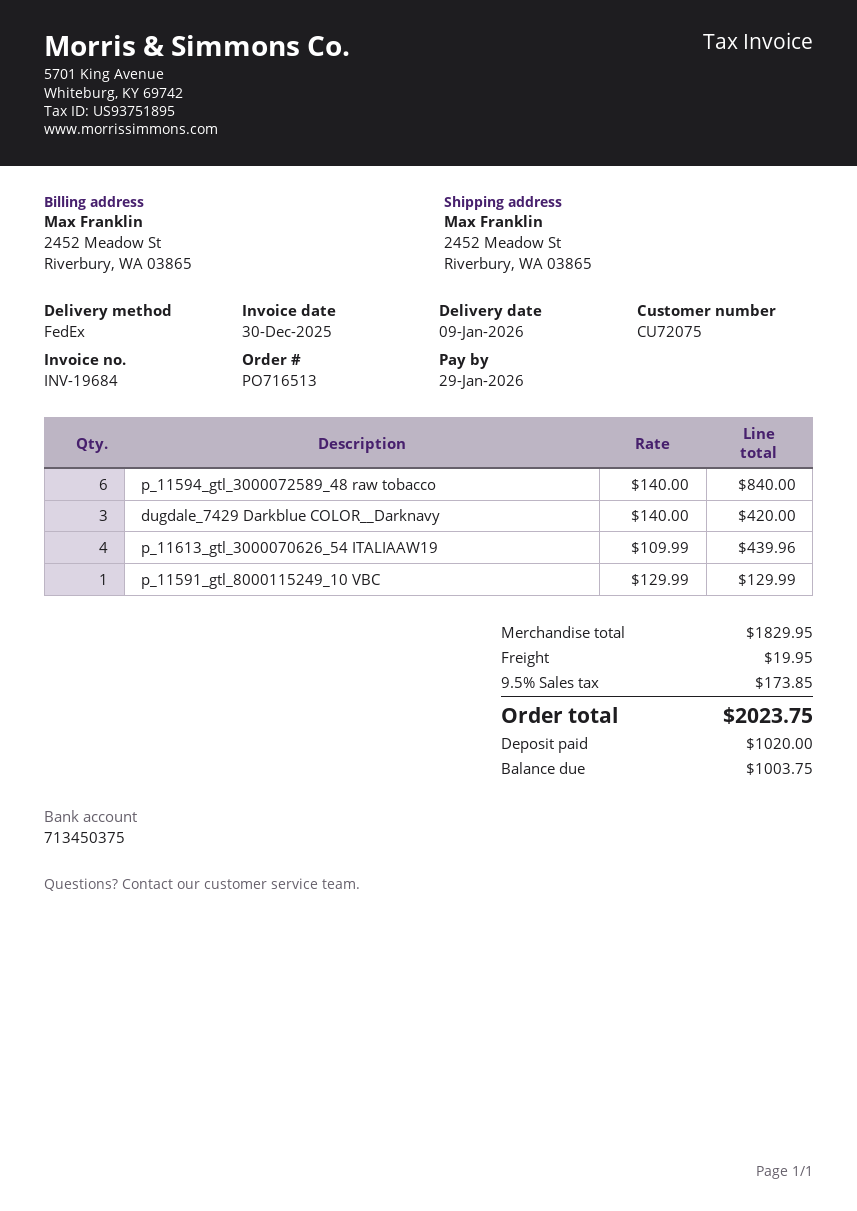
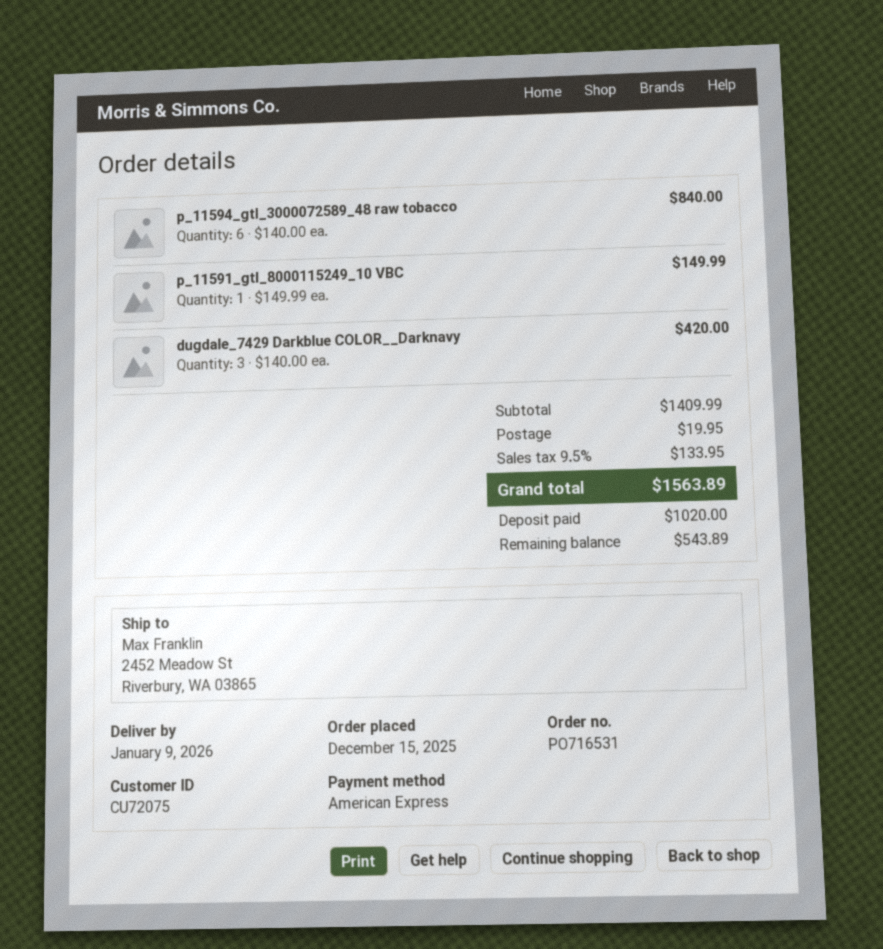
order number: PO716513 -> PO716531
p_11613_gtl_3000070626_54 ITALIAAW19: 4 x 109.99 = 439.96 -> none
p_11591_gtl_8000115249_10 VBC: 1 x 129.99 = 129.99 -> 1 x 149.99 = 149.99
subtotal: 1829.95 -> 1409.99
tax: 9.5% = 173.85 -> 9.5% = 133.95
total: 2023.75 -> 1563.89
balance: 1003.75 -> 543.89

